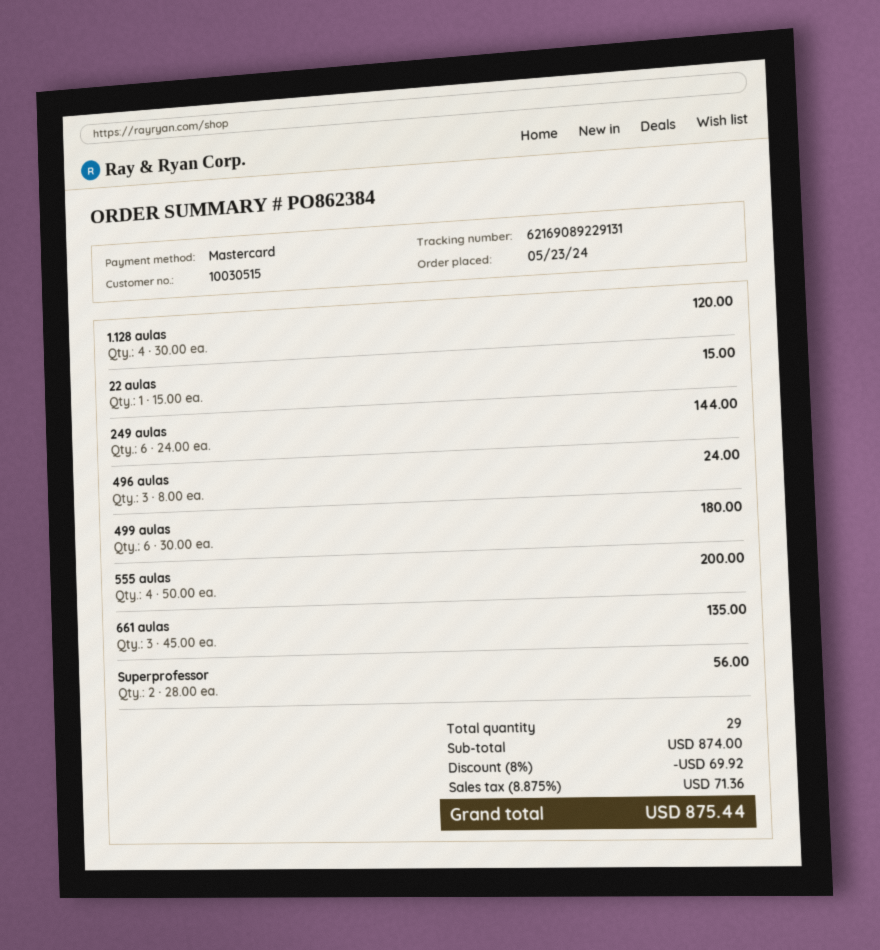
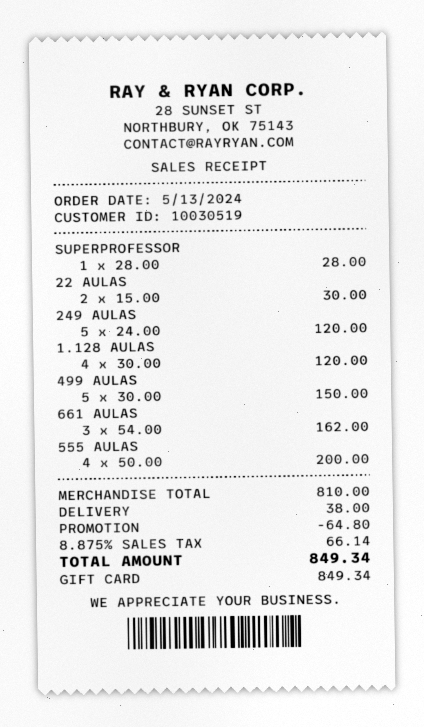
order date: 2024-05-23 -> 2024-05-13
customer number: 10030515 -> 10030519
payment method: Mastercard -> gift card
22 aulas: 1 x 15.00 = 15.00 -> 2 x 15.00 = 30.00
249 aulas: 6 x 24.00 = 144.00 -> 5 x 24.00 = 120.00
496 aulas: 3 x 8.00 = 24.00 -> none
499 aulas: 6 x 30.00 = 180.00 -> 5 x 30.00 = 150.00
661 aulas: 3 x 45.00 = 135.00 -> 3 x 54.00 = 162.00
Superprofessor: 2 x 28.00 = 56.00 -> 1 x 28.00 = 28.00
subtotal: 874.00 -> 810.00
discount: 69.92 -> 64.80
shipping: none -> 38.00
tax: 8.875% = 71.36 -> 8.875% = 66.14
total: 875.44 -> 849.34

